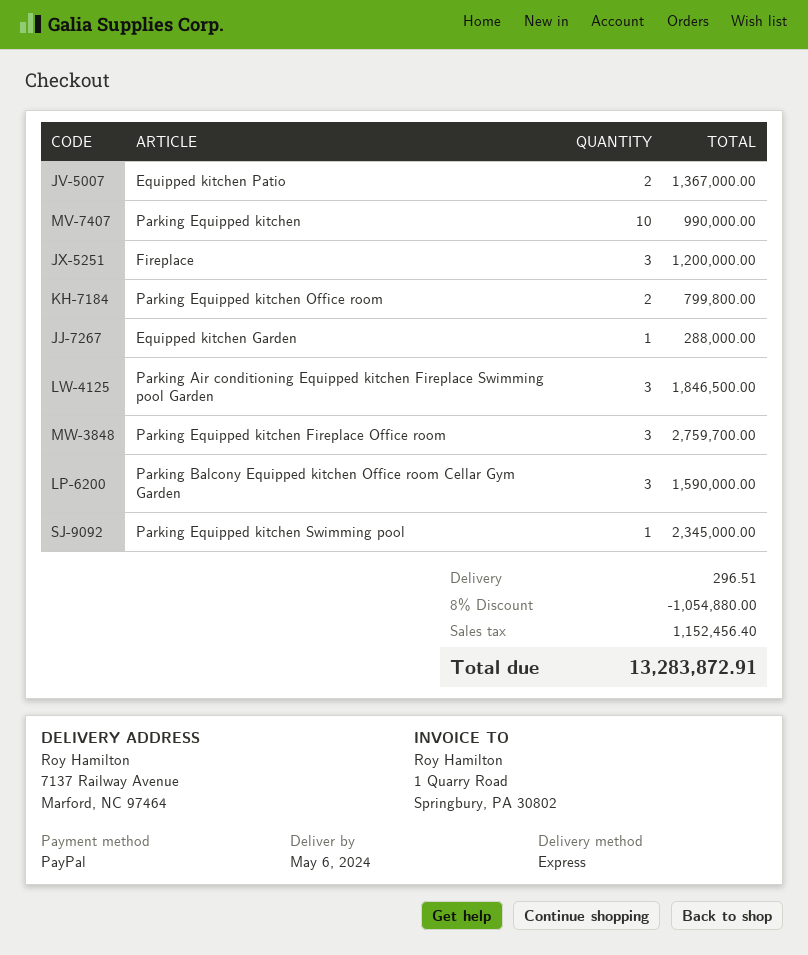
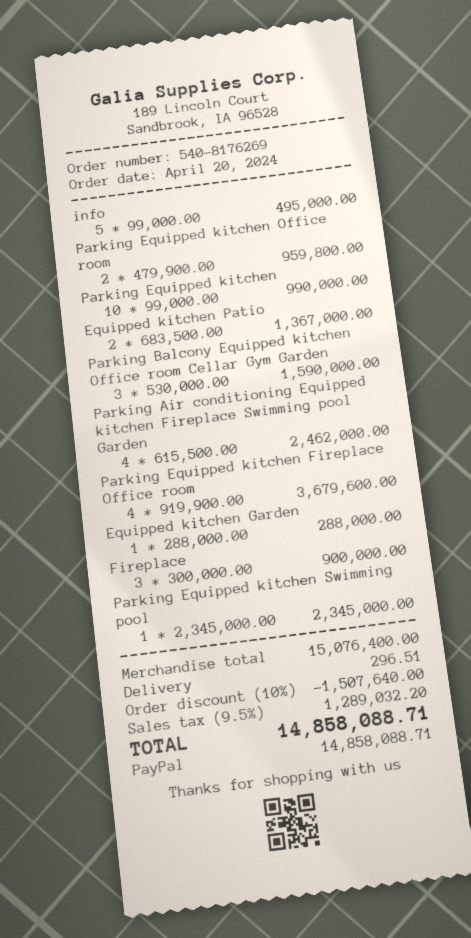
Fireplace: 3 for 1200000.00 -> 3 for 900000.00
Parking Equipped kitchen Office room: 2 for 799800.00 -> 2 for 959800.00
Parking Air conditioning Equipped kitchen Fireplace Swimming pool Garden: 3 for 1846500.00 -> 4 for 2462000.00
Parking Equipped kitchen Fireplace Office room: 3 for 2759700.00 -> 4 for 3679600.00
info: none -> 5 for 495000.00
discount: 8% = 1054880.00 -> 10% = 1507640.00
tax: 1152456.40 -> 1289032.20
total: 13283872.91 -> 14858088.71

